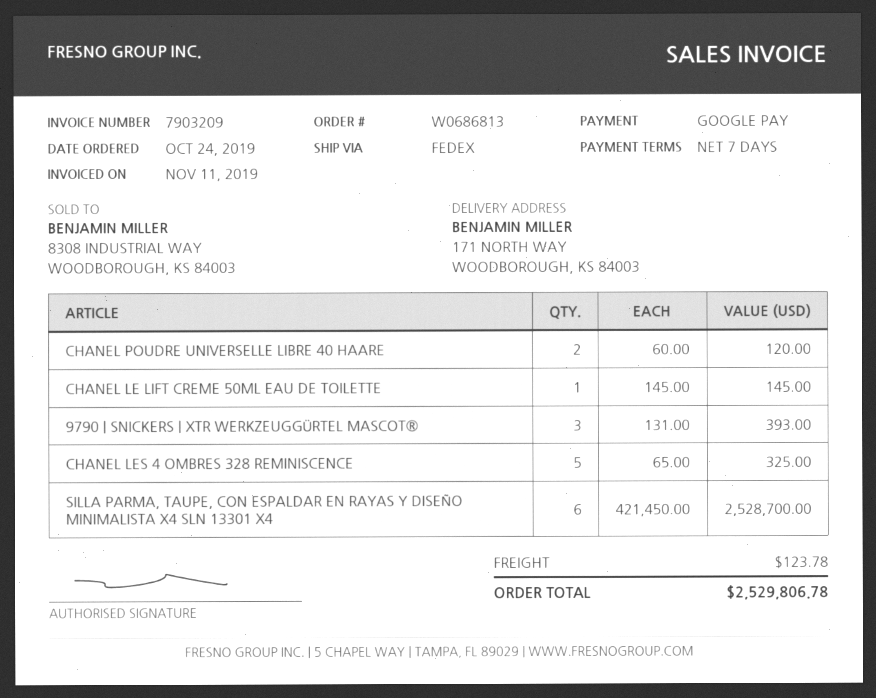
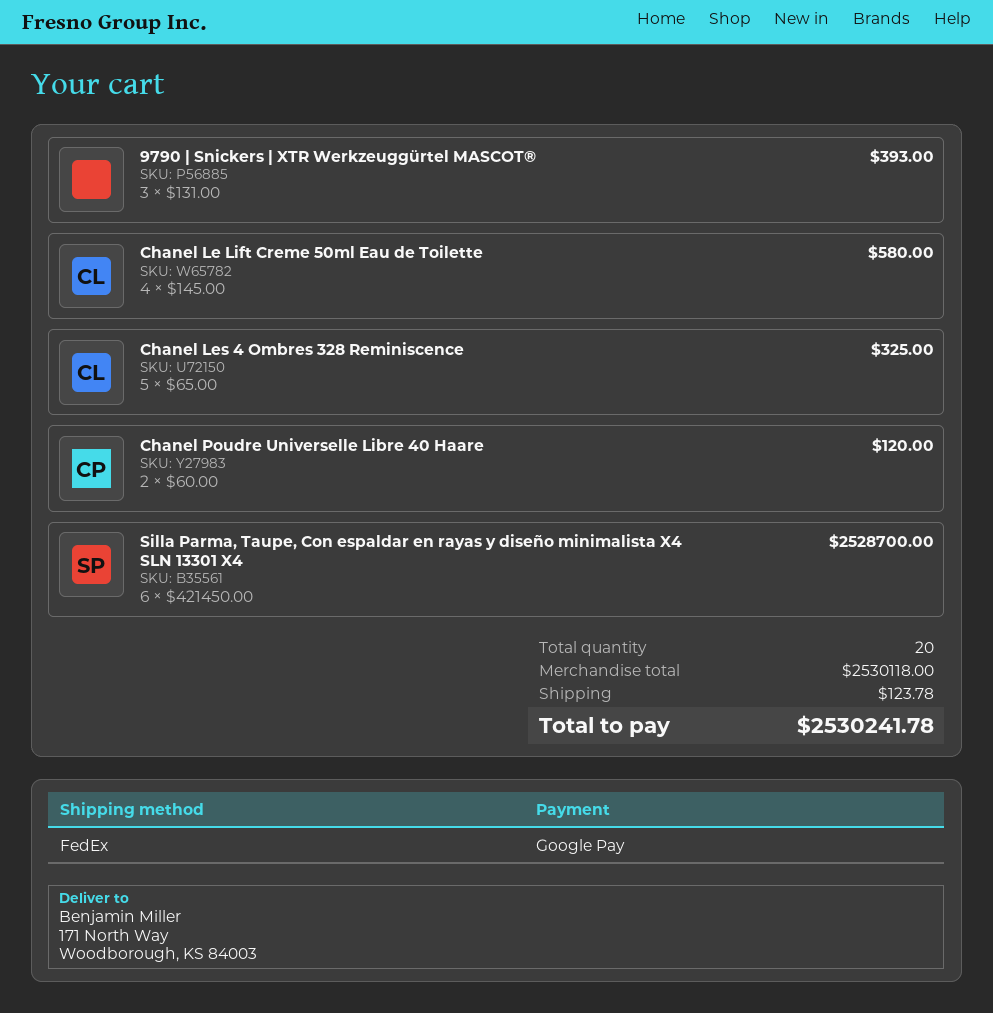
CHANEL LE LIFT CREME 50ML EAU DE TOILETTE: 1 x 145.00 = 145.00 -> 4 x 145.00 = 580.00
total: 2529806.78 -> 2530241.78

